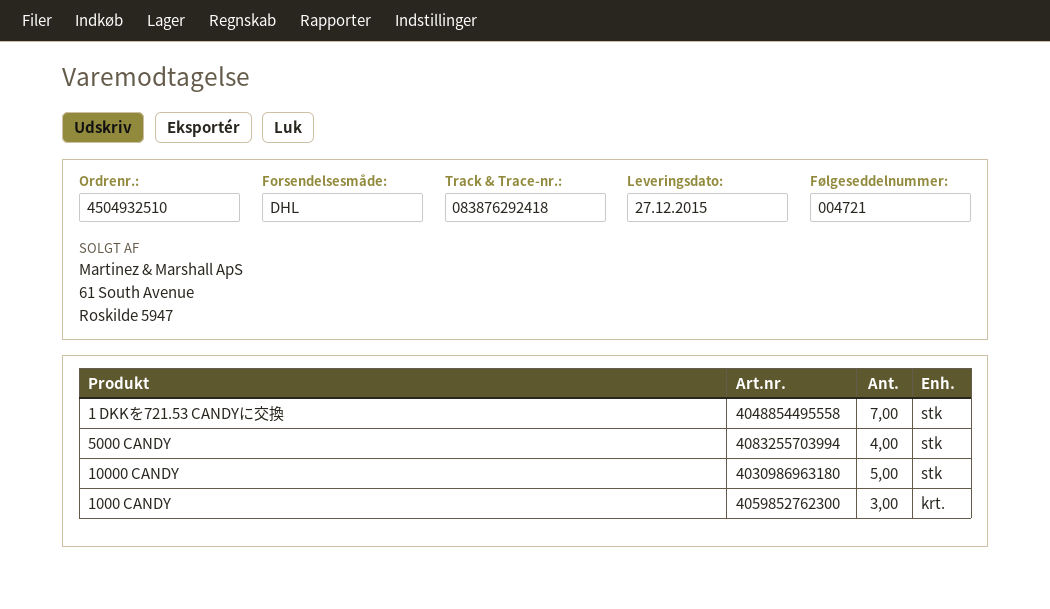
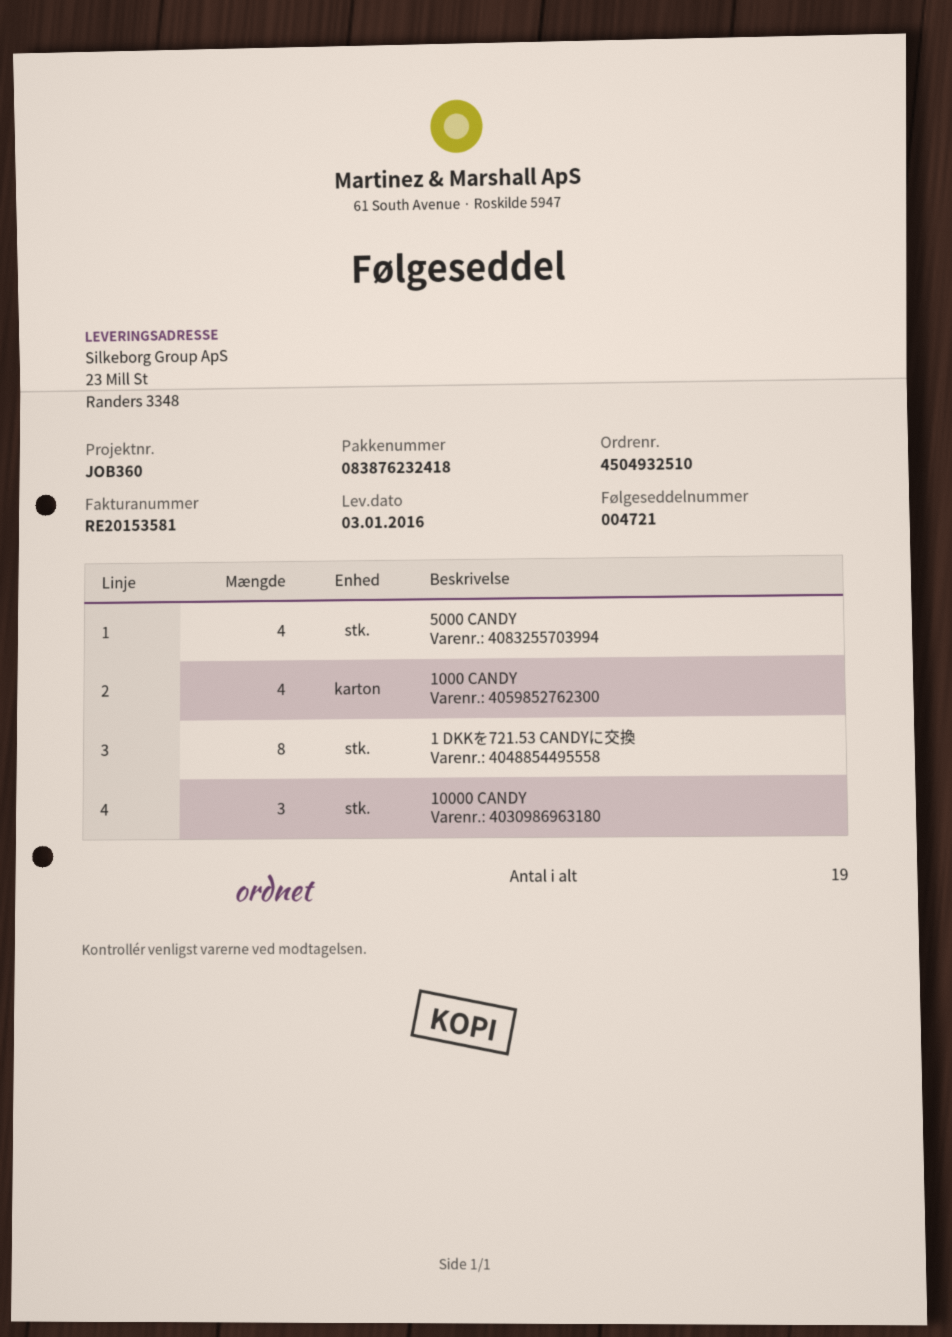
delivery date: 2015-12-27 -> 2016-01-03
tracking number: 083876292418 -> 083876232418
1 DKKを721.53 CANDYに交換: 7 -> 8
10000 CANDY: 5 -> 3
1000 CANDY: 3 -> 4

